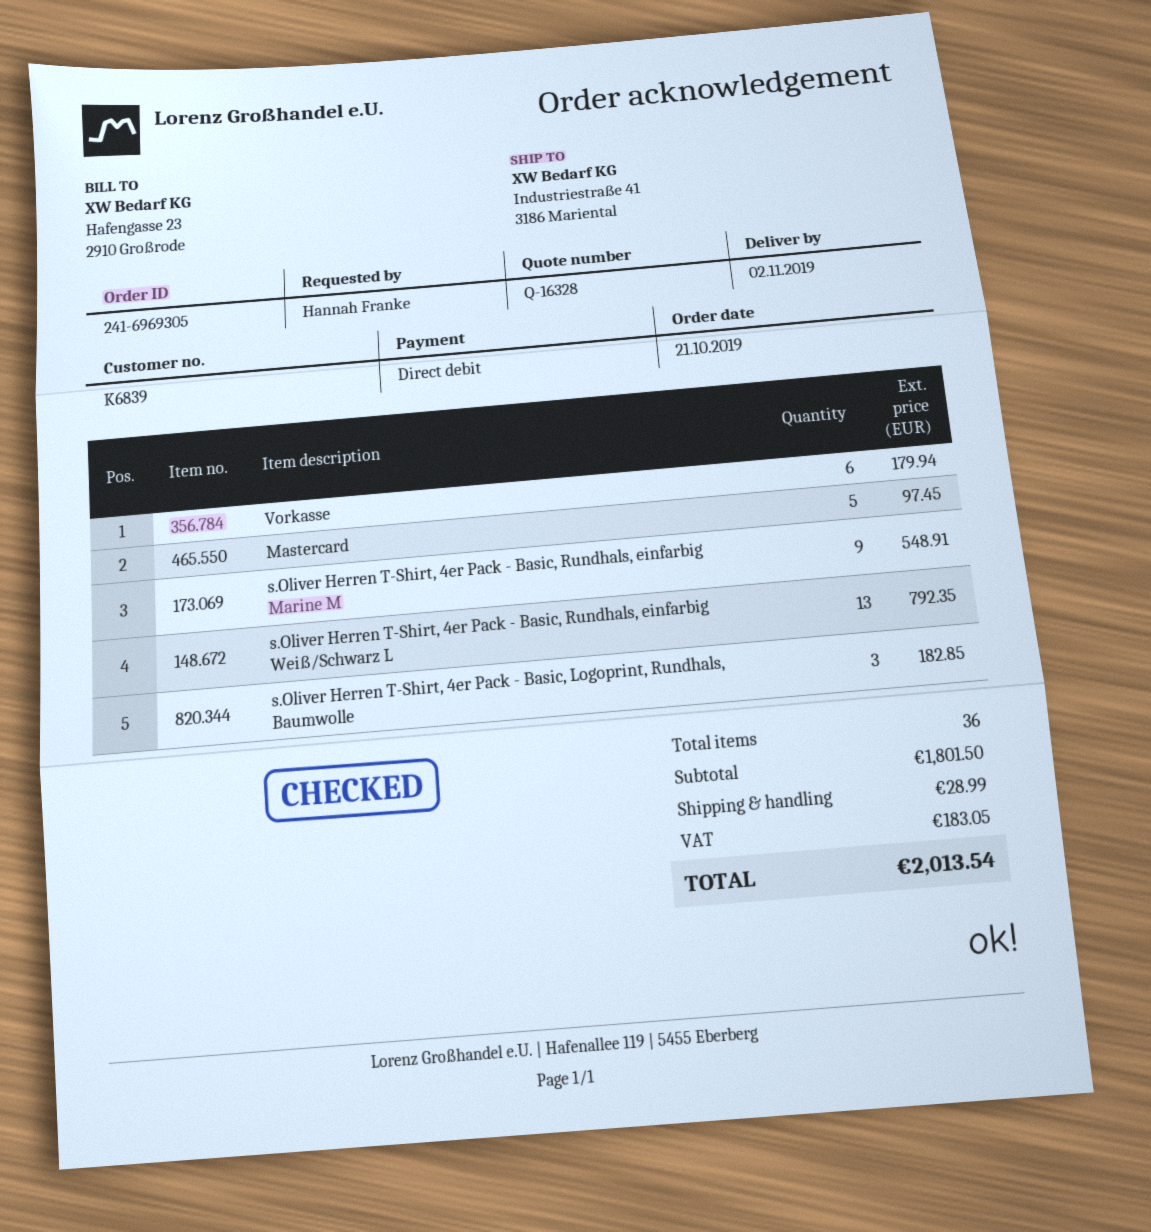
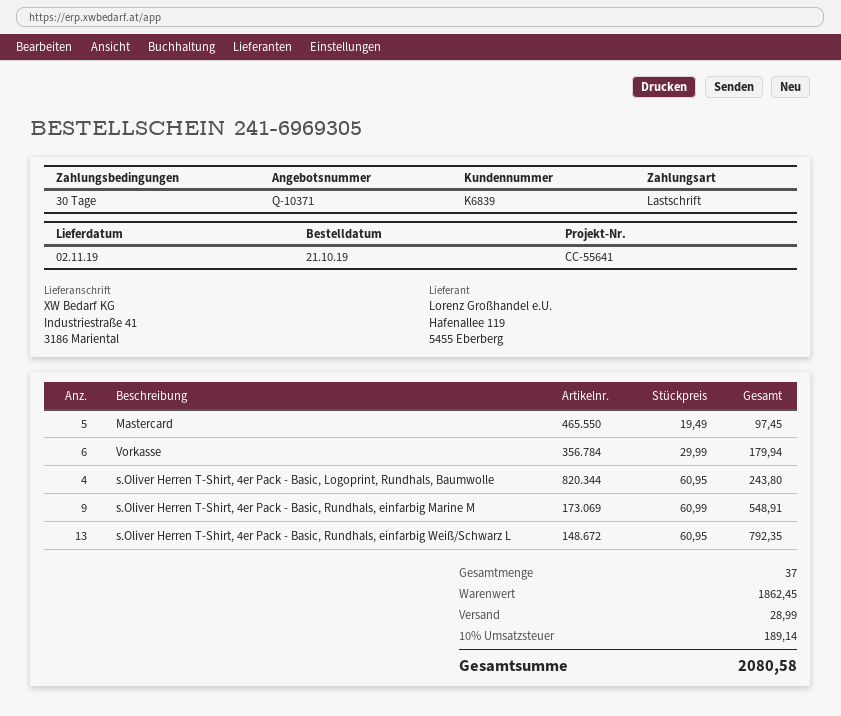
quote number: Q-16328 -> Q-10371
s.Oliver Herren T-Shirt, 4er Pack - Basic, Logoprint, Rundhals, Baumwolle: 3 for 182.85 -> 4 for 243.80
total quantity: 36 -> 37
subtotal: 1801.50 -> 1862.45
tax: 183.05 -> 189.14
total: 2013.54 -> 2080.58

